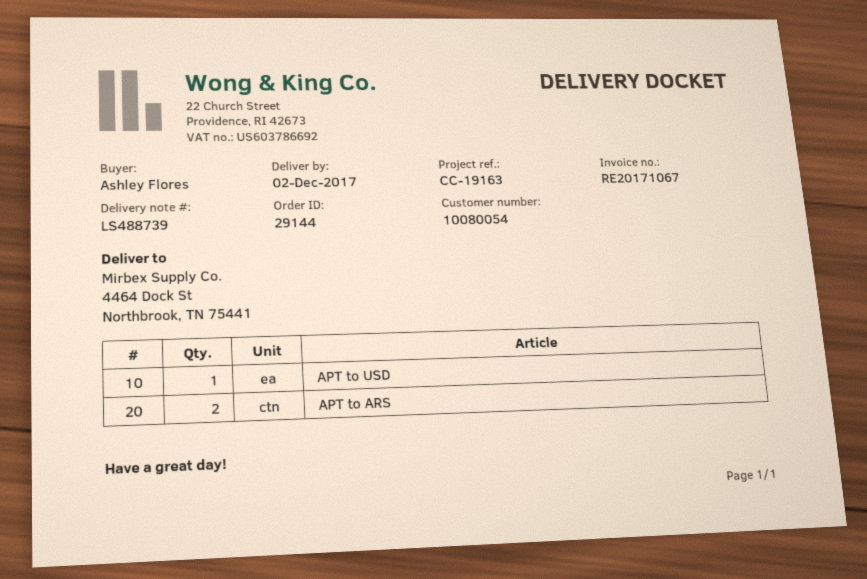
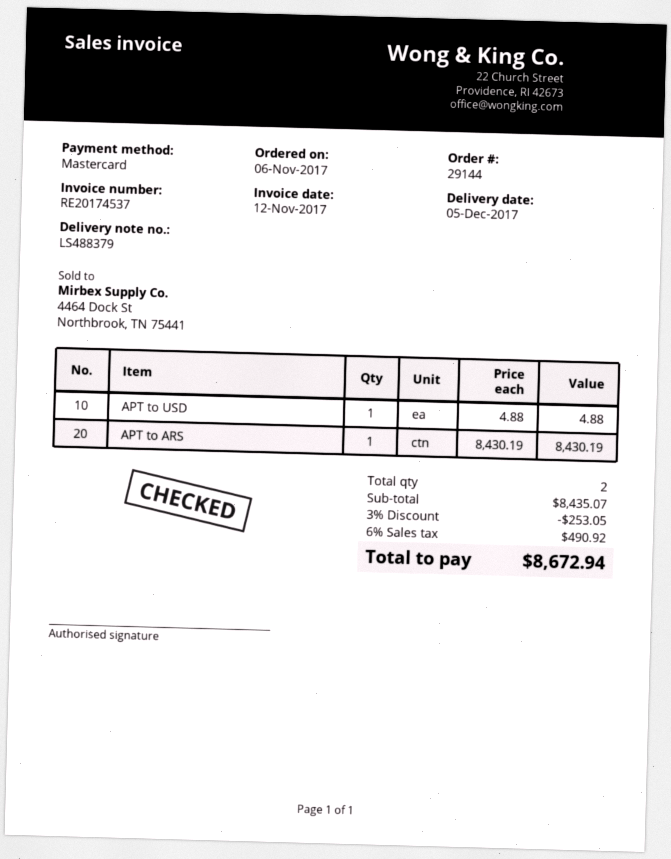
delivery note number: LS488739 -> LS488379
delivery date: 2017-12-02 -> 2017-12-05
invoice number: RE20171067 -> RE20174537
APT to ARS: 2 -> 1

